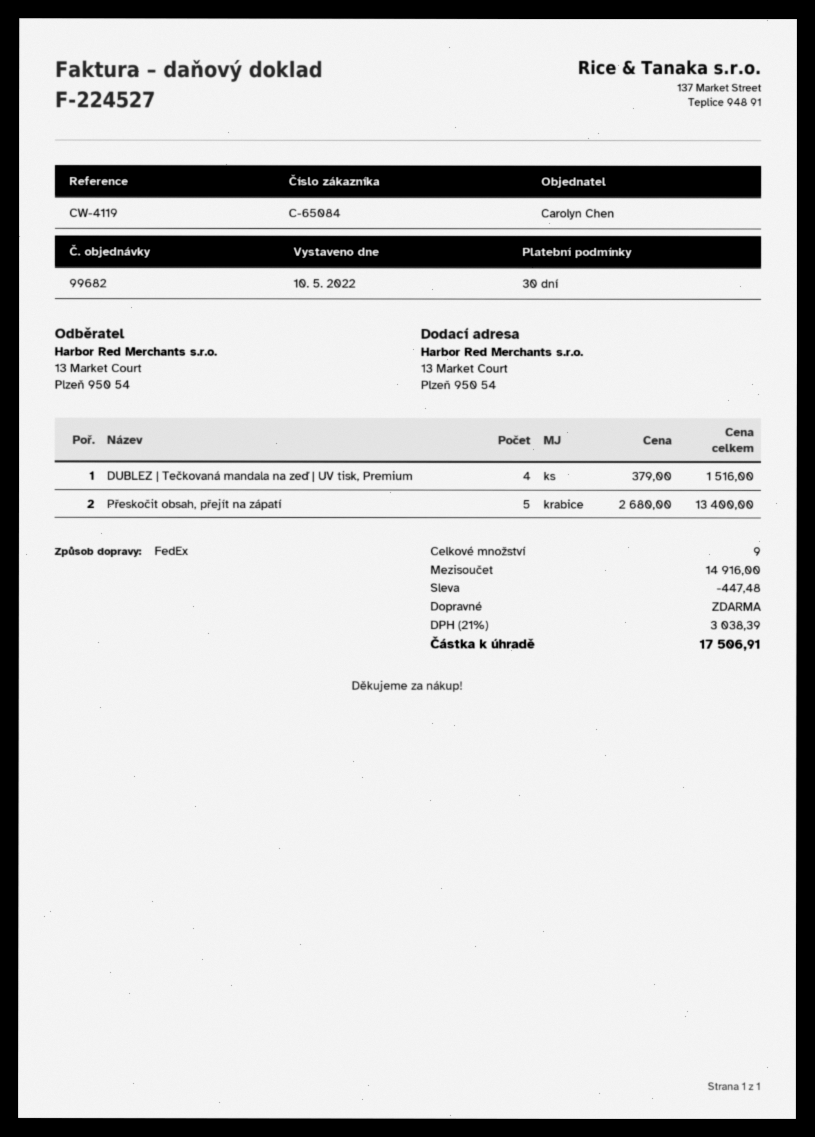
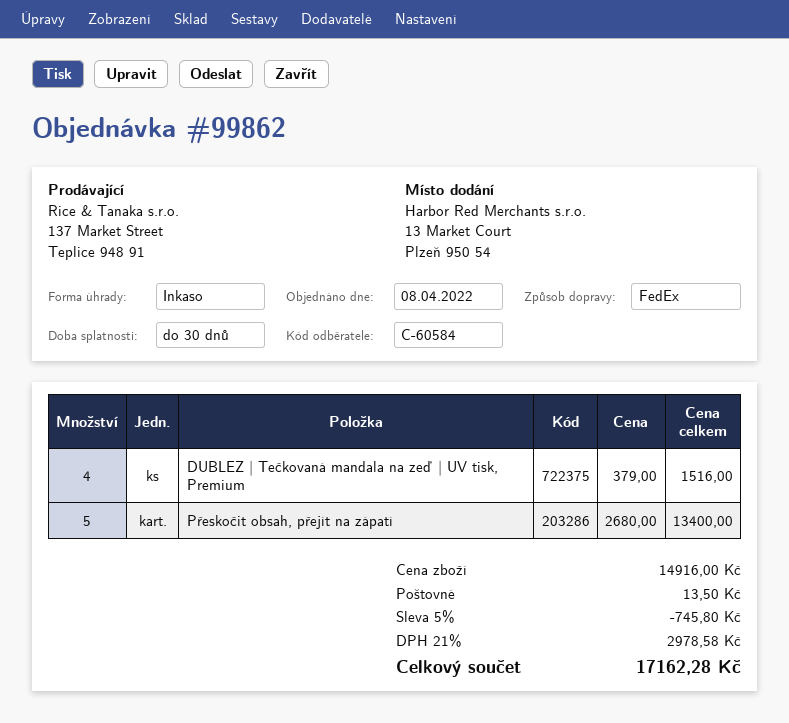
order number: 99682 -> 99862
customer number: C-65084 -> C-60584
discount: 447.48 -> 745.80
shipping: 0.00 -> 13.50
tax: 21% = 3038.39 -> 21% = 2978.58
total: 17506.91 -> 17162.28

